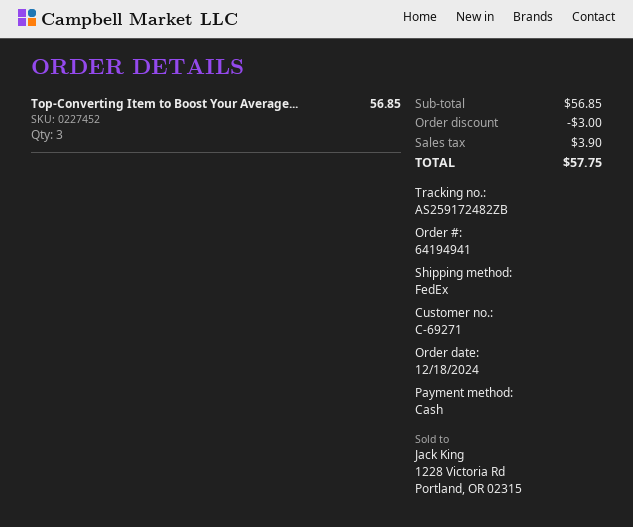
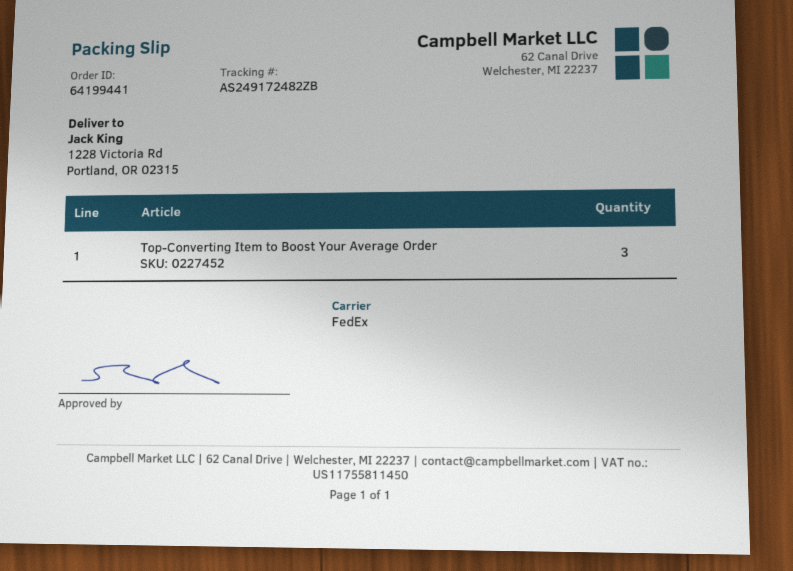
order number: 64194941 -> 64199441
tracking number: AS259172482ZB -> AS249172482ZB

